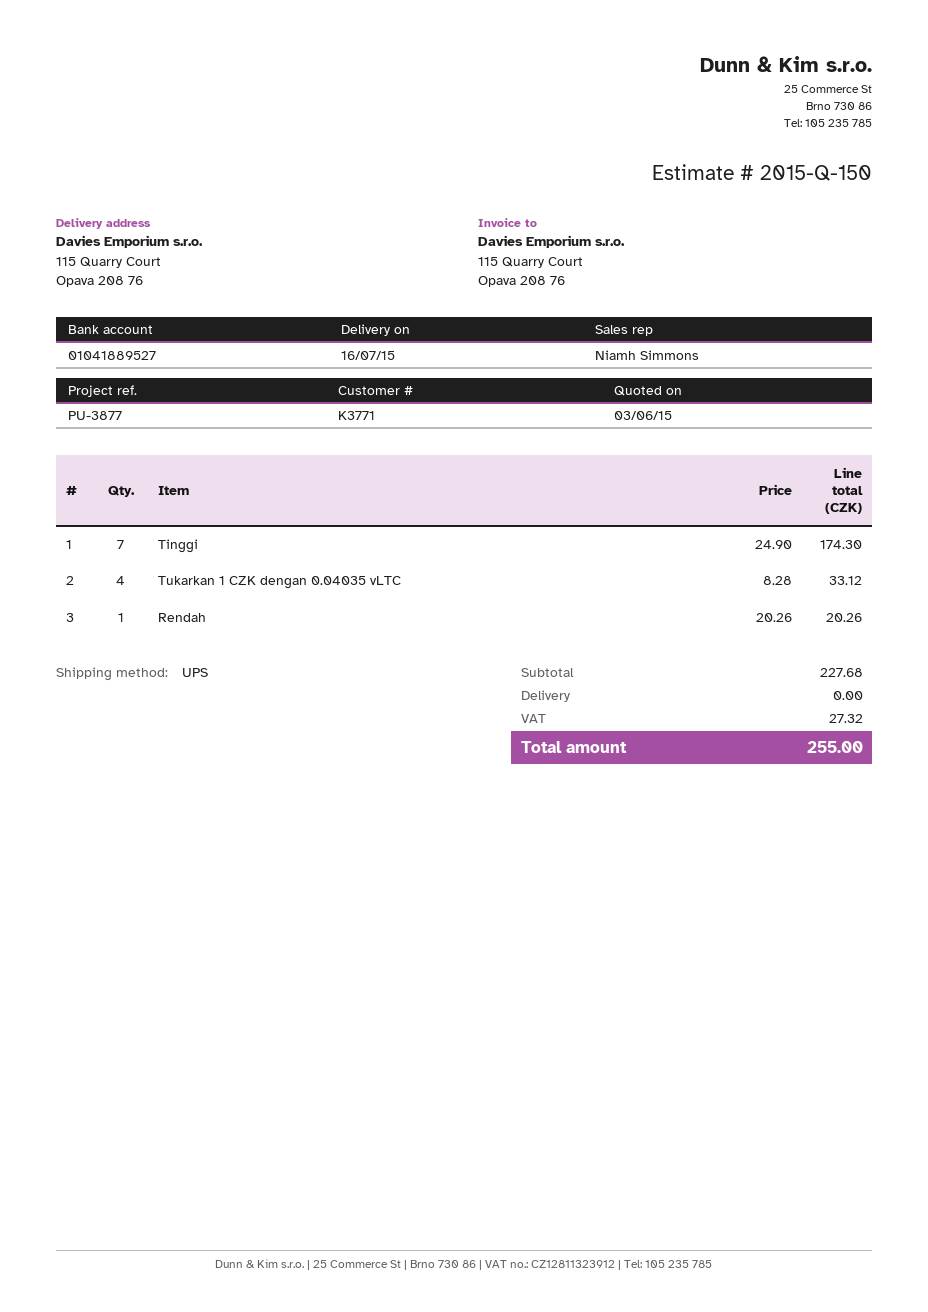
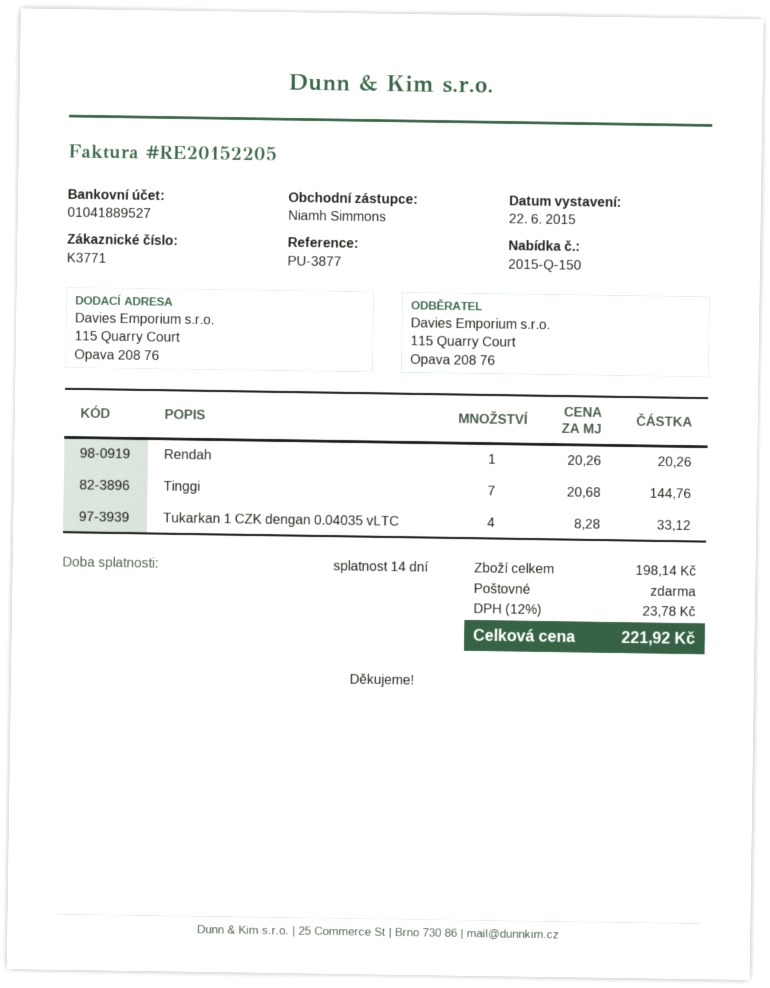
Tinggi: 7 x 24.90 = 174.30 -> 7 x 20.68 = 144.76
subtotal: 227.68 -> 198.14
tax: 27.32 -> 23.78
total: 255.00 -> 221.92

